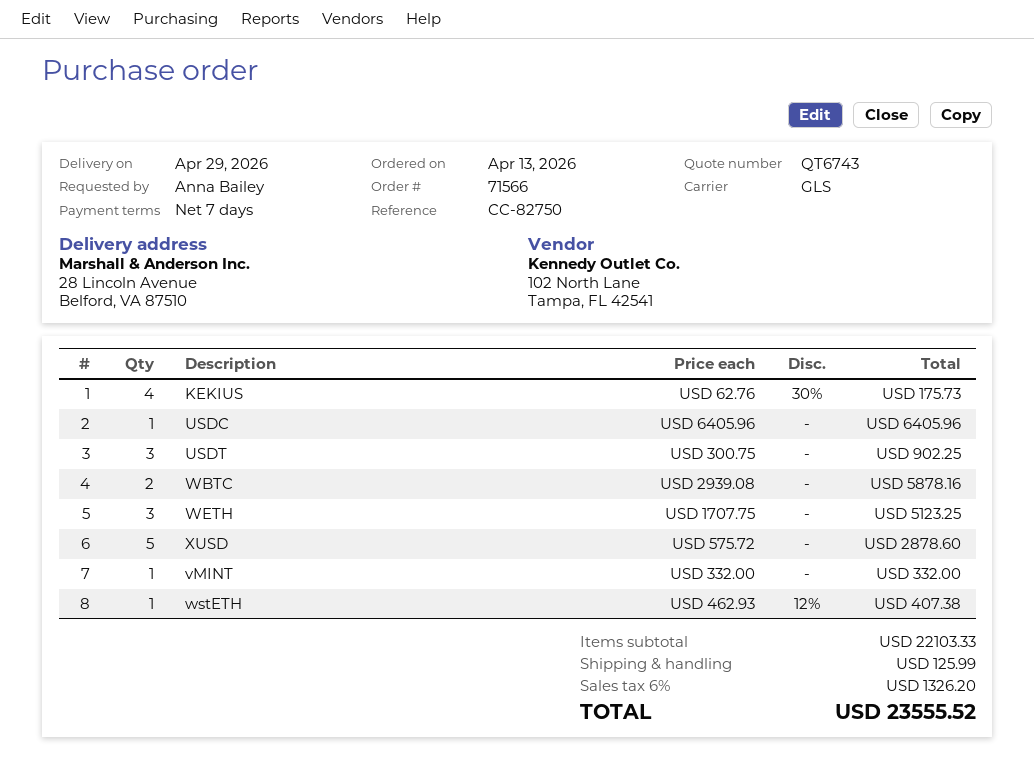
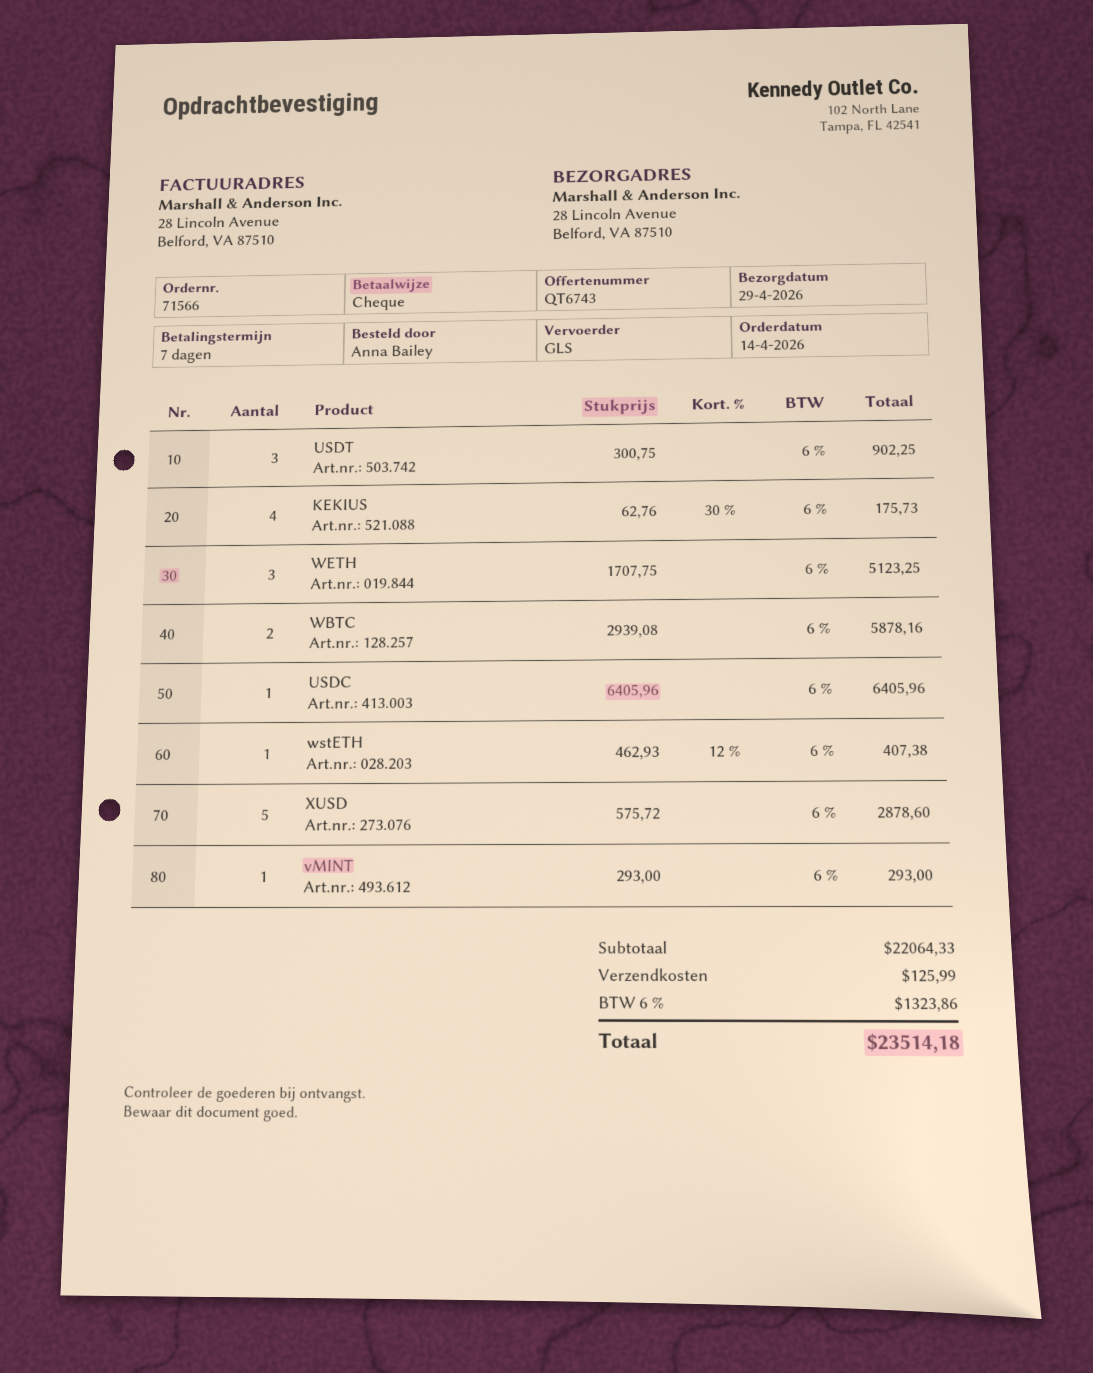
order date: 2026-04-13 -> 2026-04-14
vMINT: 1 x 332.00 = 332.00 -> 1 x 293.00 = 293.00
subtotal: 22103.33 -> 22064.33
tax: 6% = 1326.20 -> 6% = 1323.86
total: 23555.52 -> 23514.18

